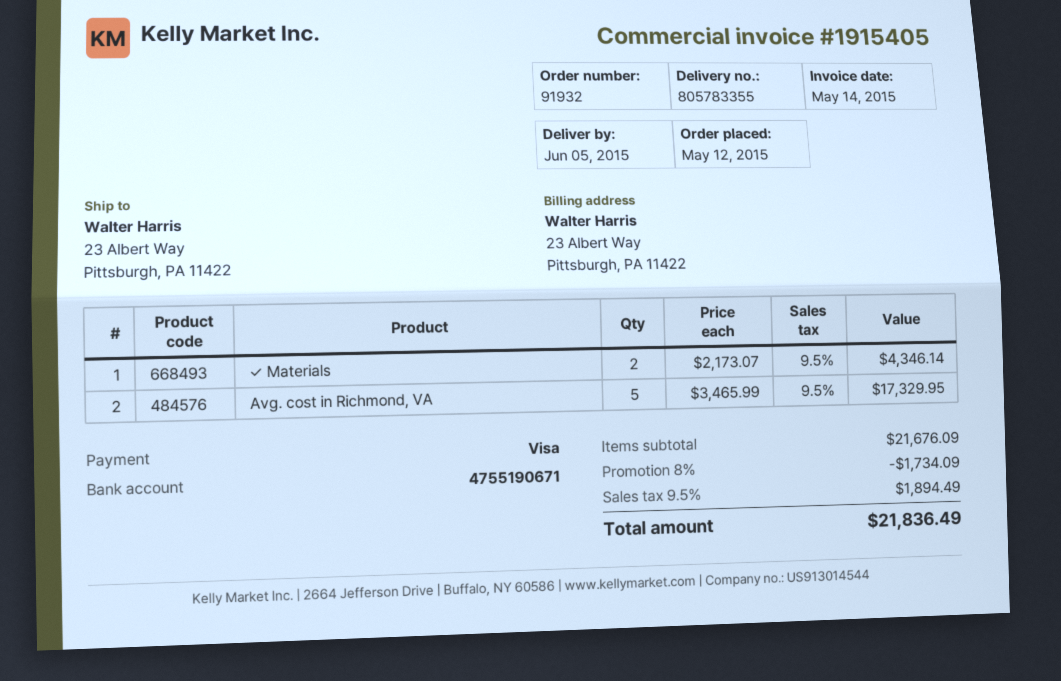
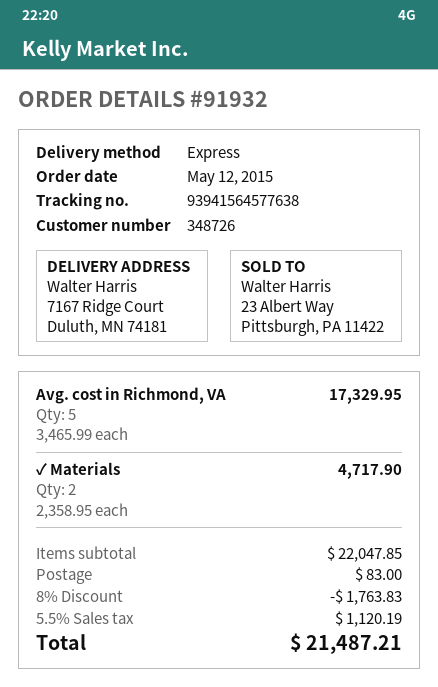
ship to: 23 Albert Way, Pittsburgh, PA 11422 -> 7167 Ridge Court, Duluth, MN 74181
✓ Materials: 2 x 2173.07 = 4346.14 -> 2 x 2358.95 = 4717.90
subtotal: 21676.09 -> 22047.85
discount: 8% = 1734.09 -> 8% = 1763.83
shipping: none -> 83.00
tax: 9.5% = 1894.49 -> 5.5% = 1120.19
total: 21836.49 -> 21487.21

